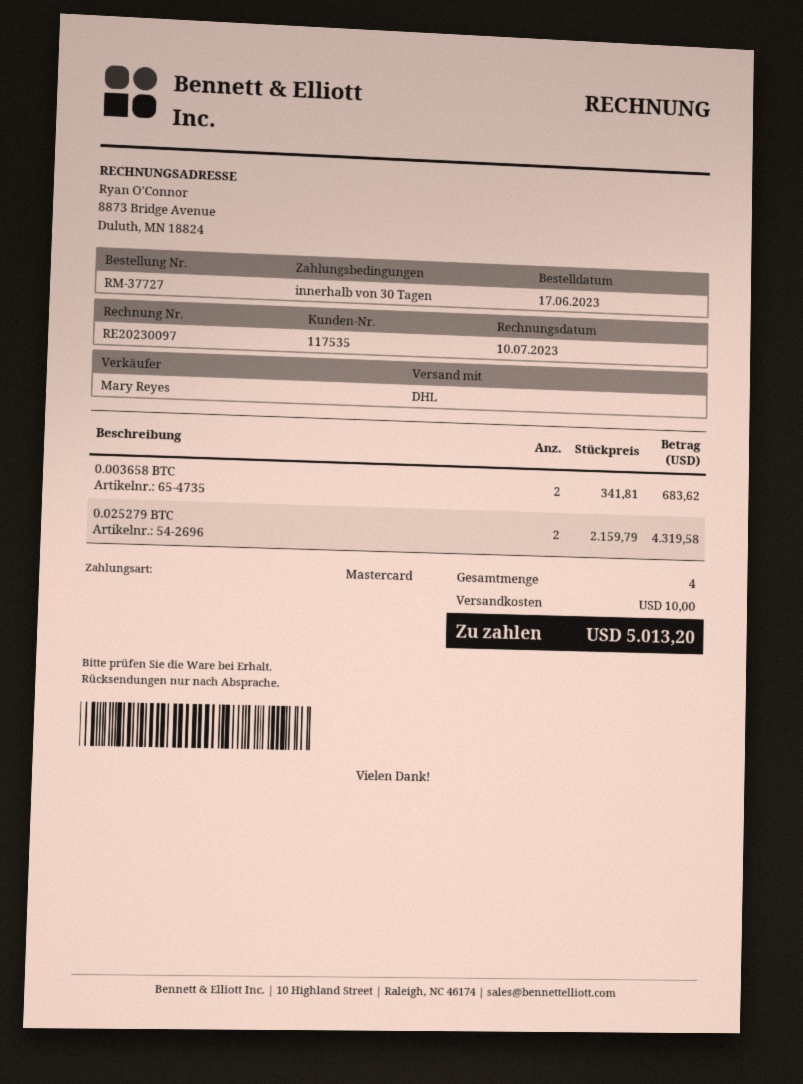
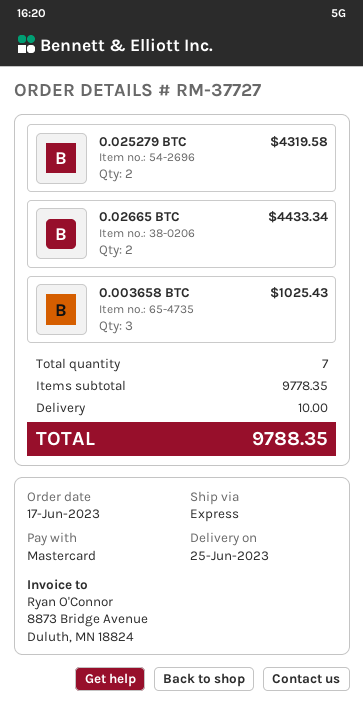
shipping method: DHL -> express
0.003658 BTC: 2 for 683.62 -> 3 for 1025.43
0.02665 BTC: none -> 2 for 4433.34
total quantity: 4 -> 7
total: 5013.20 -> 9788.35

